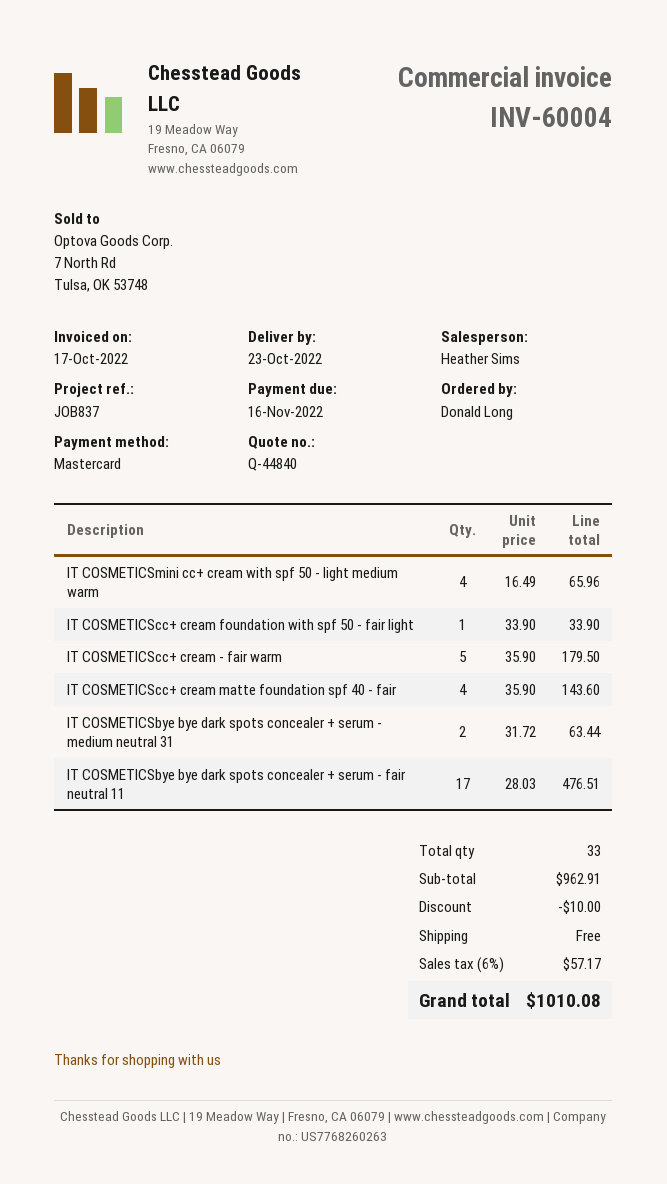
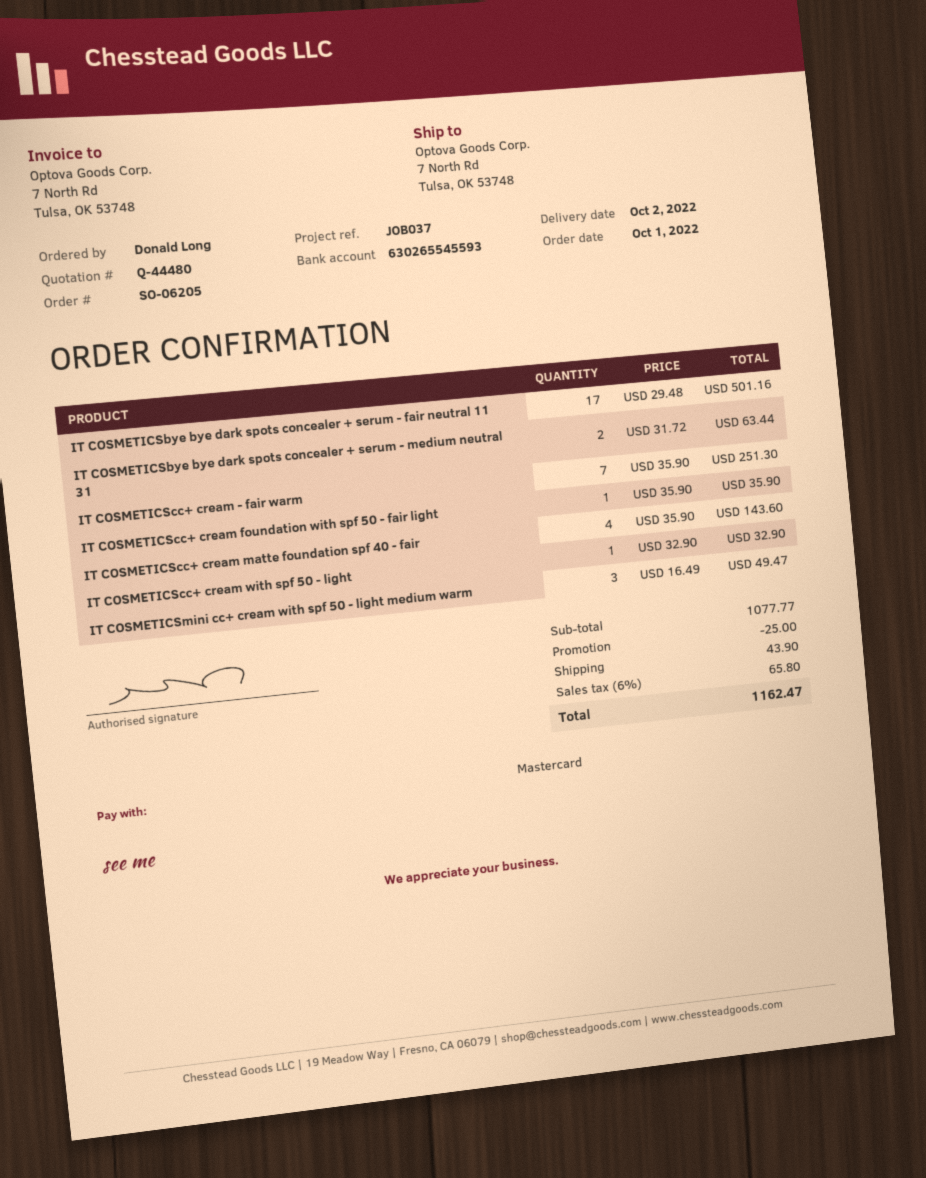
quote number: Q-44840 -> Q-44480
delivery date: 2022-10-23 -> 2022-10-02
reference: JOB837 -> JOB037
IT COSMETICSmini cc+ cream with spf 50 - light medium warm: 4 x 16.49 = 65.96 -> 3 x 16.49 = 49.47
IT COSMETICScc+ cream foundation with spf 50 - fair light: 1 x 33.90 = 33.90 -> 1 x 35.90 = 35.90
IT COSMETICScc+ cream - fair warm: 5 x 35.90 = 179.50 -> 7 x 35.90 = 251.30
IT COSMETICSbye bye dark spots concealer + serum - fair neutral 11: 17 x 28.03 = 476.51 -> 17 x 29.48 = 501.16
IT COSMETICScc+ cream with spf 50 - light: none -> 1 x 32.90 = 32.90
subtotal: 962.91 -> 1077.77
discount: 10.00 -> 25.00
shipping: 0.00 -> 43.90
tax: 6% = 57.17 -> 6% = 65.80
total: 1010.08 -> 1162.47

